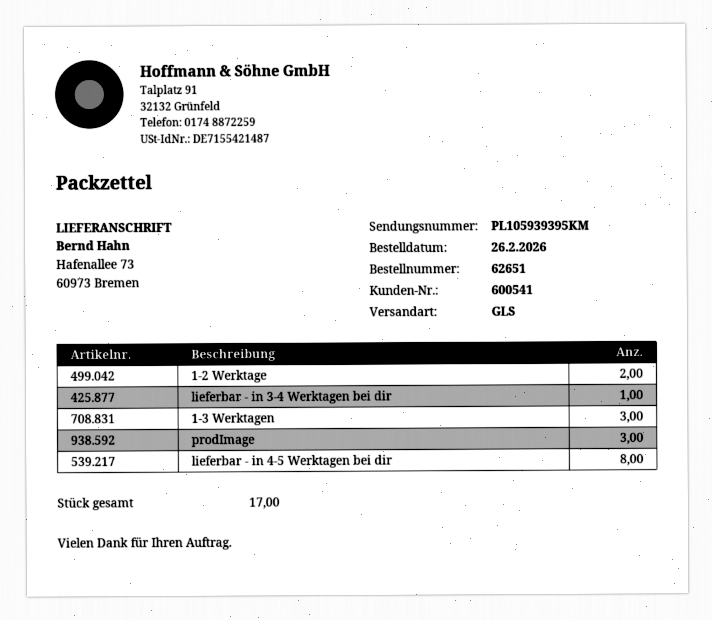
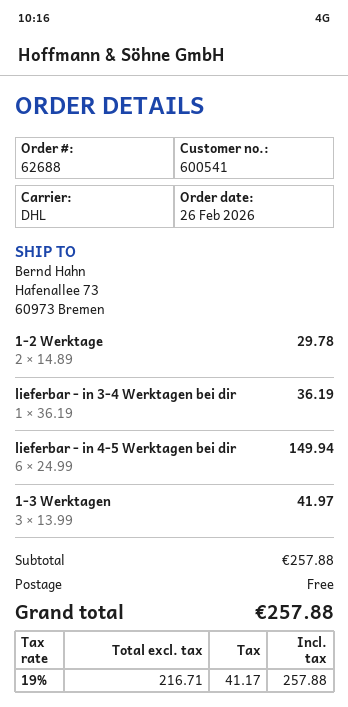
order number: 62651 -> 62688
shipping method: GLS -> DHL
prodImage: 3 -> none
lieferbar - in 4-5 Werktagen bei dir: 8 -> 6

